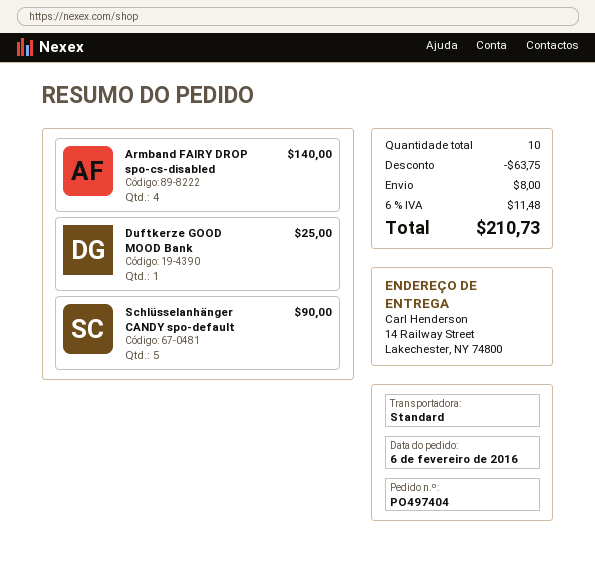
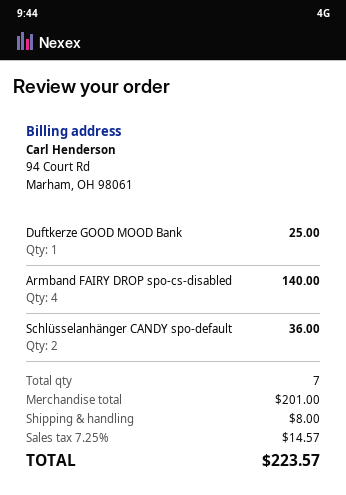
Schlüsselanhänger CANDY spo-default: 5 for 90.00 -> 2 for 36.00
total quantity: 10 -> 7
discount: 63.75 -> none
tax: 6% = 11.48 -> 7.25% = 14.57
total: 210.73 -> 223.57

